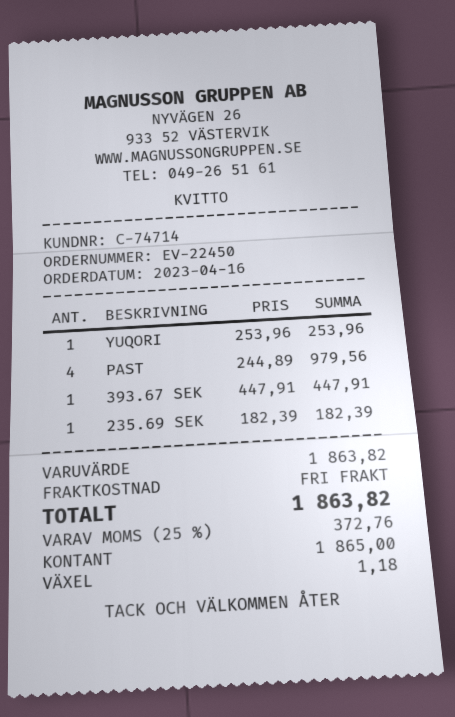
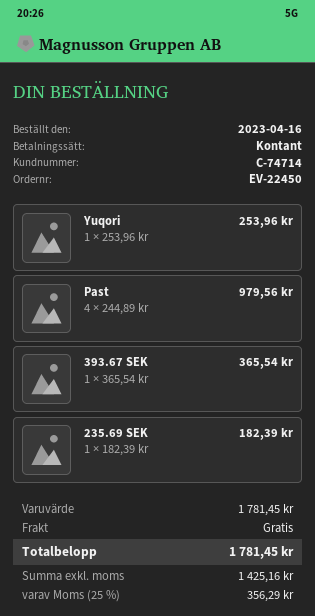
393.67 SEK: 1 x 447.91 = 447.91 -> 1 x 365.54 = 365.54
subtotal: 1863.82 -> 1781.45
tax: 25% = 372.76 -> 25% = 356.29
total: 1863.82 -> 1781.45

